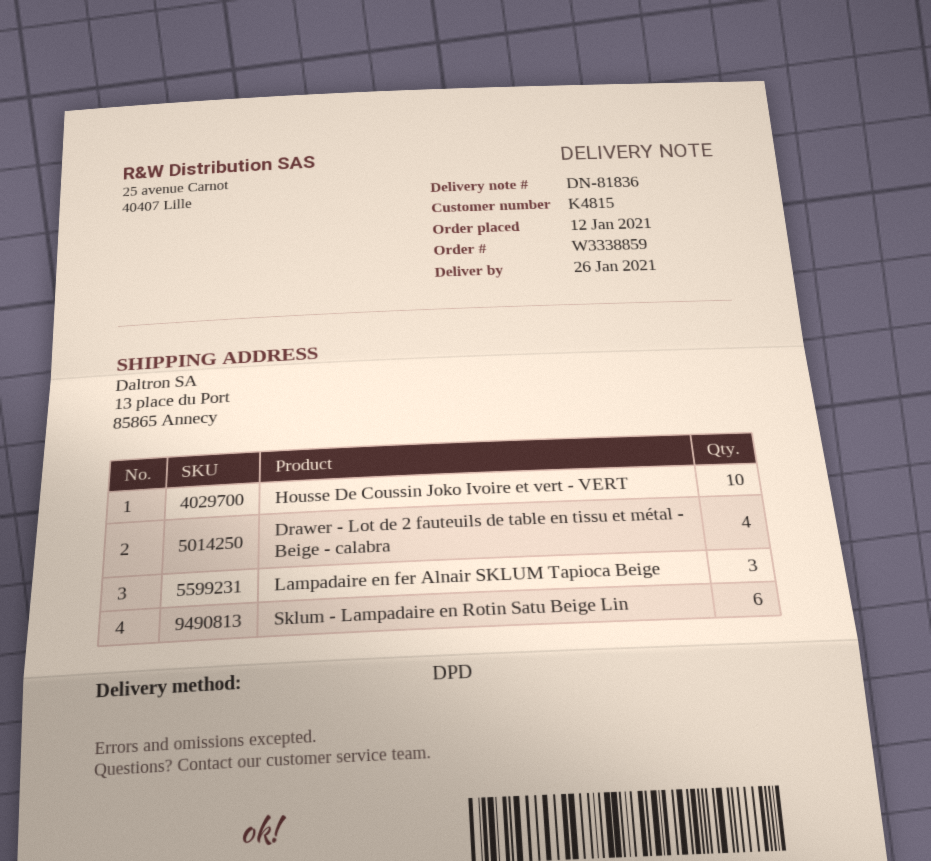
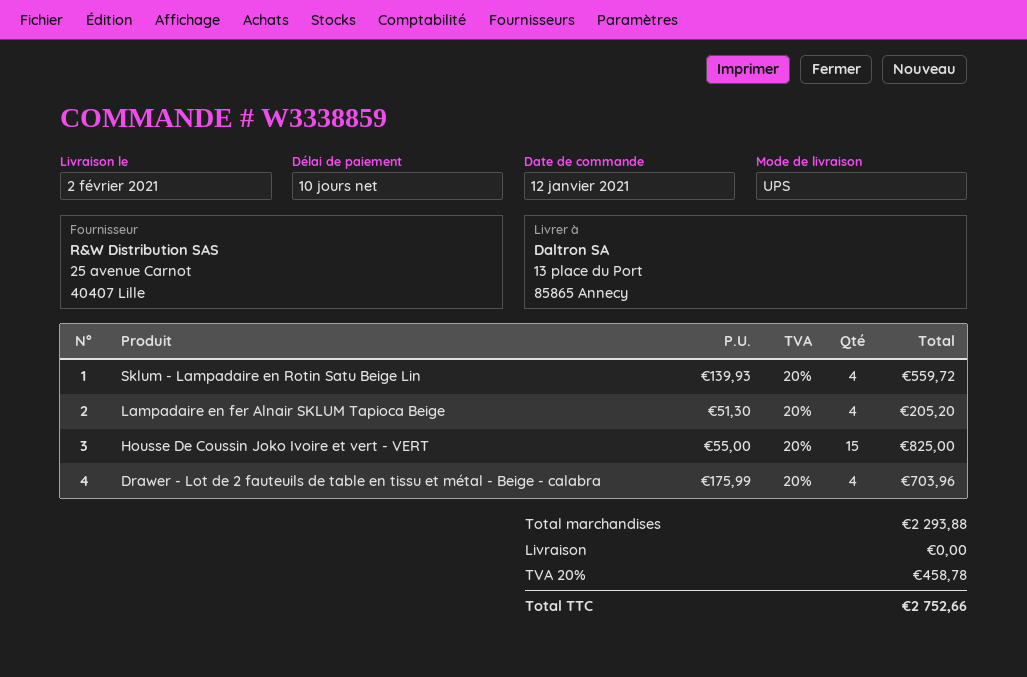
delivery date: 2021-01-26 -> 2021-02-02
shipping method: DPD -> UPS
Housse De Coussin Joko Ivoire et vert - VERT: 10 -> 15
Lampadaire en fer Alnair SKLUM Tapioca Beige: 3 -> 4
Sklum - Lampadaire en Rotin Satu Beige Lin: 6 -> 4

